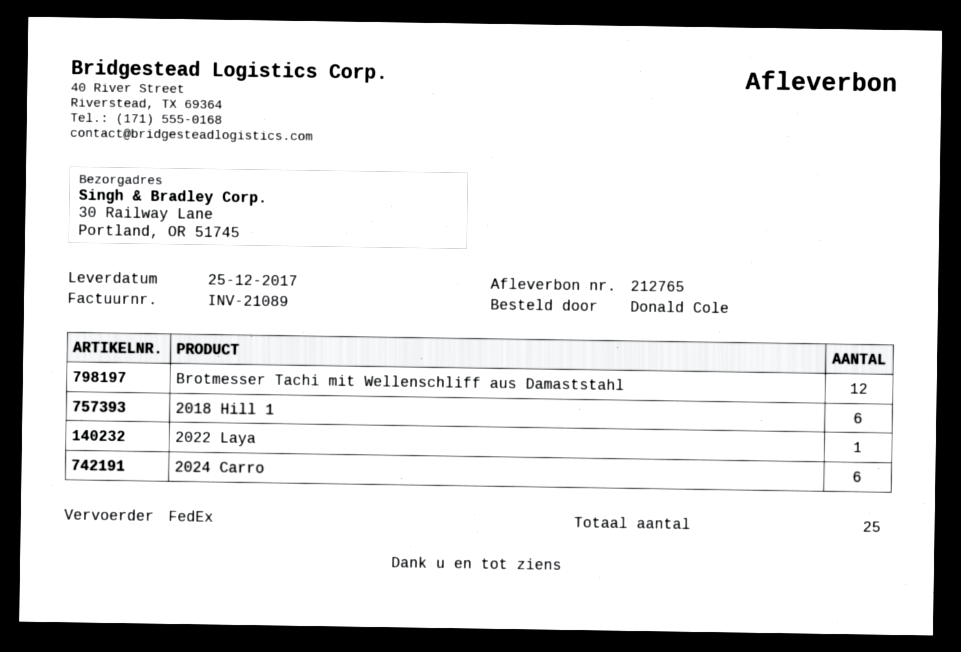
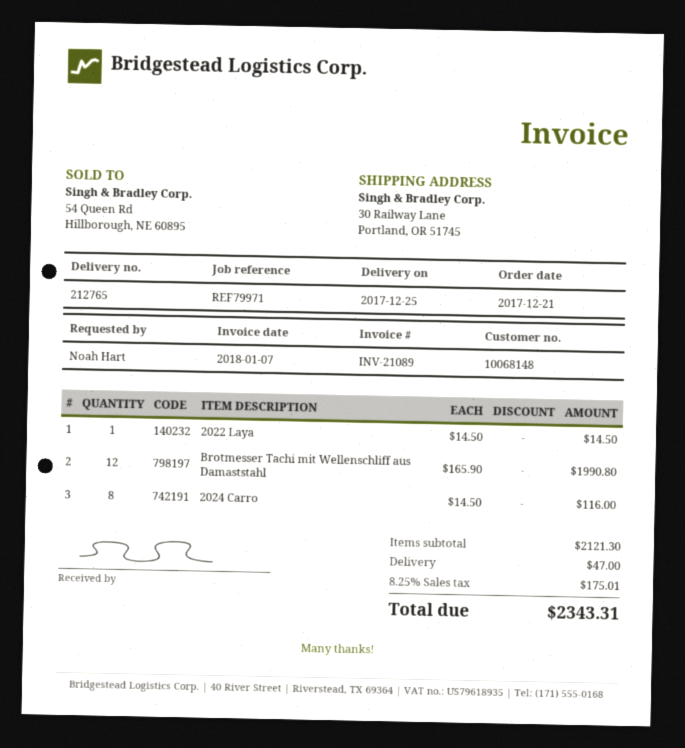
ordered by: Donald Cole -> Noah Hart
2018 Hill 1: 6 -> none
2024 Carro: 6 -> 8

